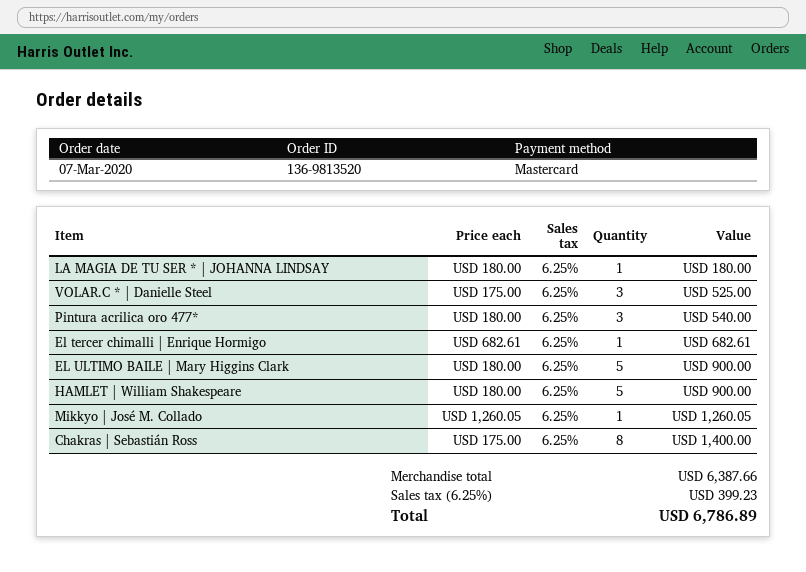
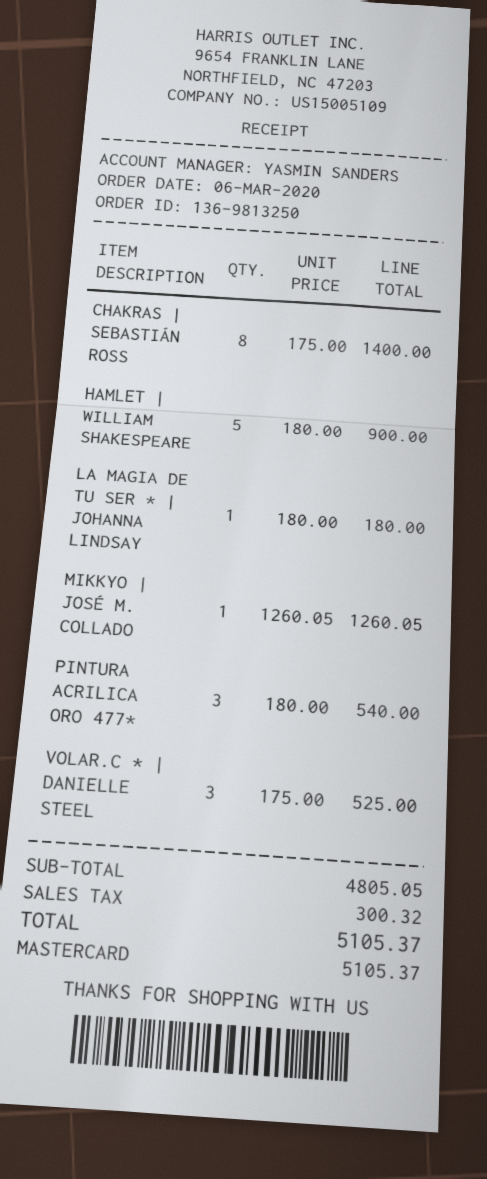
order number: 136-9813520 -> 136-9813250
order date: 2020-03-07 -> 2020-03-06
El tercer chimalli | Enrique Hormigo: 1 x 682.61 = 682.61 -> none
EL ULTIMO BAILE | Mary Higgins Clark: 5 x 180.00 = 900.00 -> none
subtotal: 6387.66 -> 4805.05
tax: 399.23 -> 300.32
total: 6786.89 -> 5105.37

